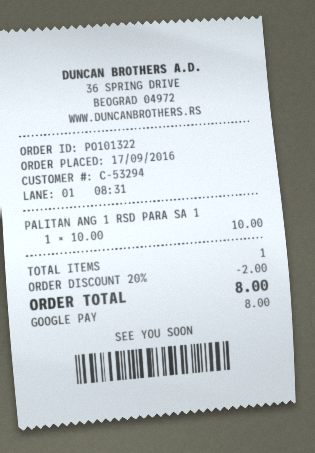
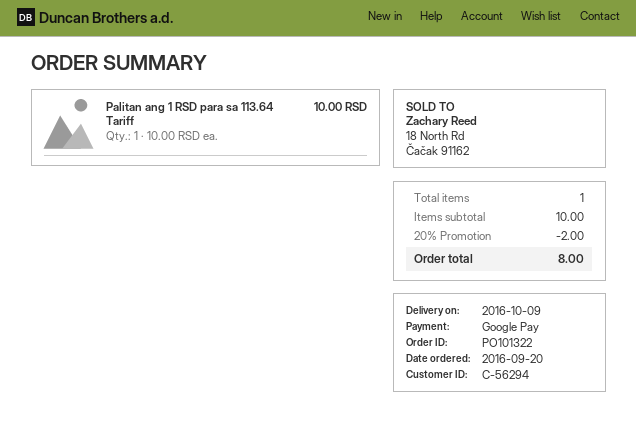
order date: 2016-09-17 -> 2016-09-20
customer number: C-53294 -> C-56294

